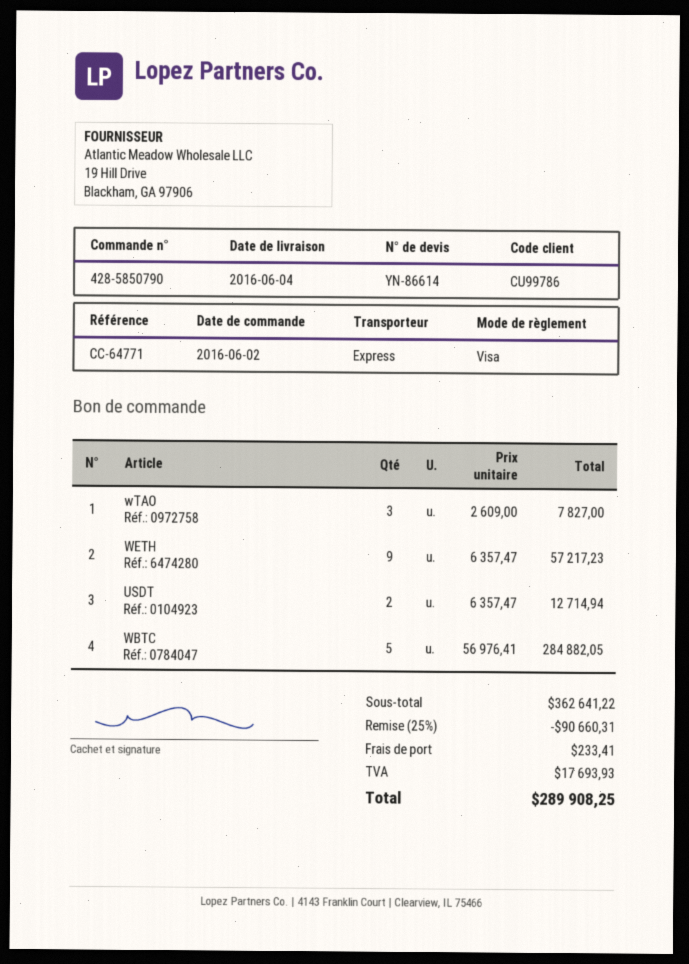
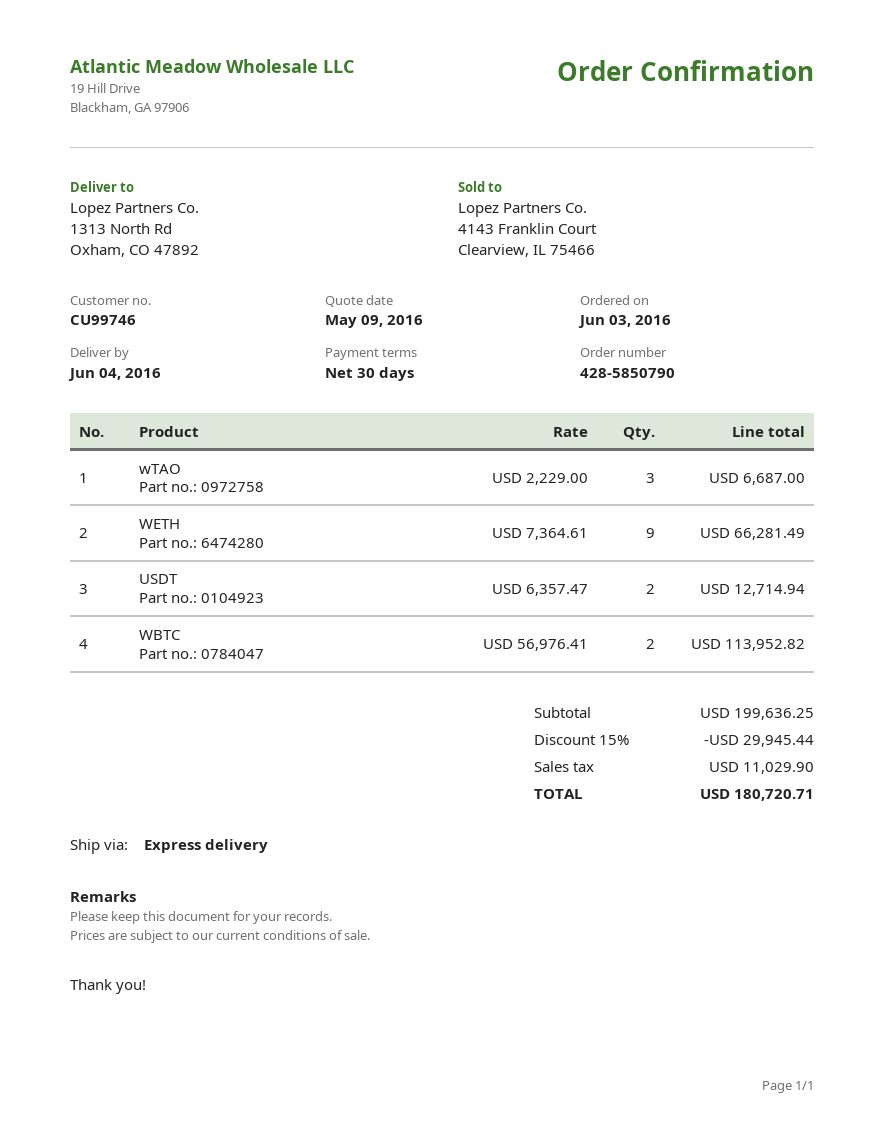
order date: 2016-06-02 -> 2016-06-03
customer number: CU99786 -> CU99746
wTAO: 3 x 2609.00 = 7827.00 -> 3 x 2229.00 = 6687.00
WETH: 9 x 6357.47 = 57217.23 -> 9 x 7364.61 = 66281.49
WBTC: 5 x 56976.41 = 284882.05 -> 2 x 56976.41 = 113952.82
subtotal: 362641.22 -> 199636.25
discount: 25% = 90660.31 -> 15% = 29945.44
shipping: 233.41 -> none
tax: 17693.93 -> 11029.90
total: 289908.25 -> 180720.71

